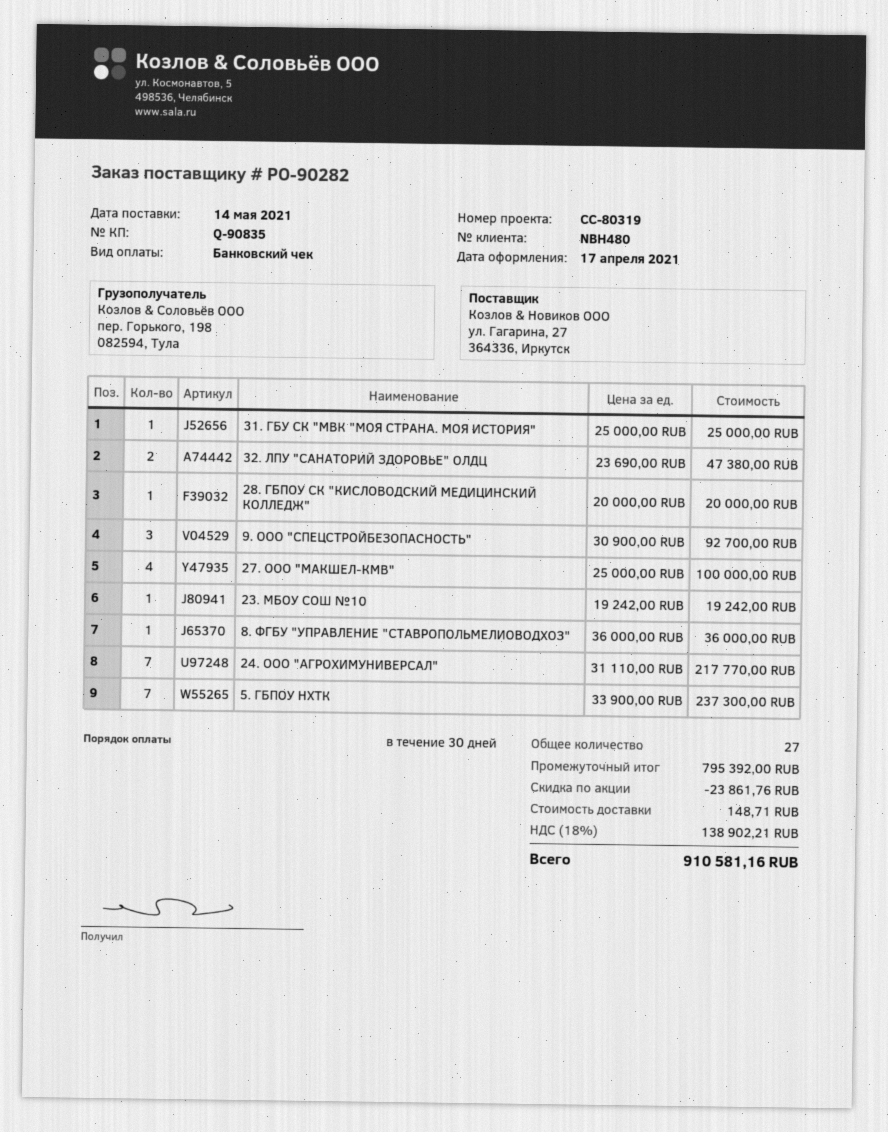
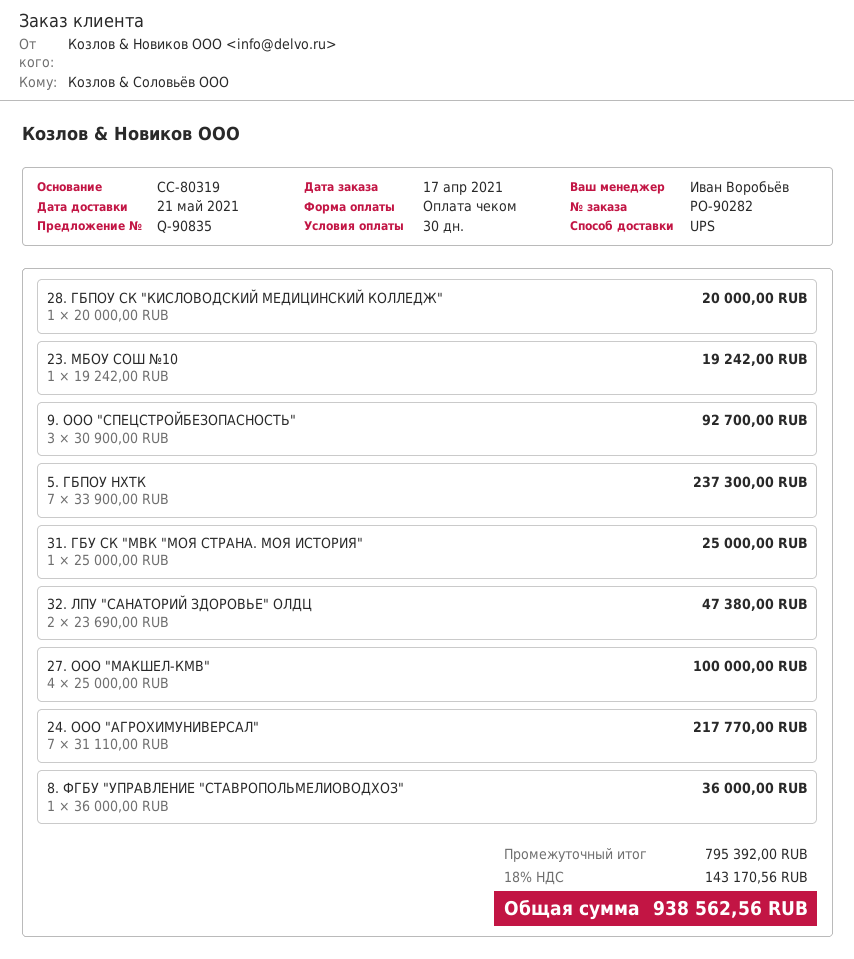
delivery date: 2021-05-14 -> 2021-05-21
discount: 23861.76 -> none
shipping: 148.71 -> none
tax: 18% = 138902.21 -> 18% = 143170.56
total: 910581.16 -> 938562.56

